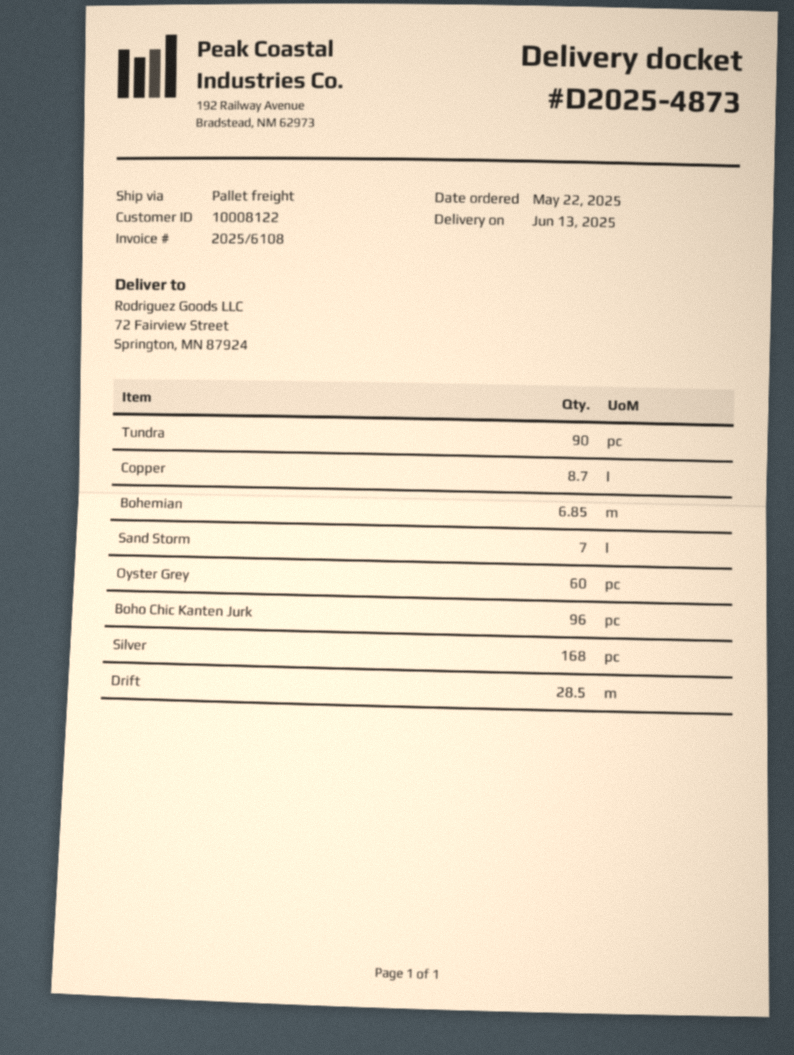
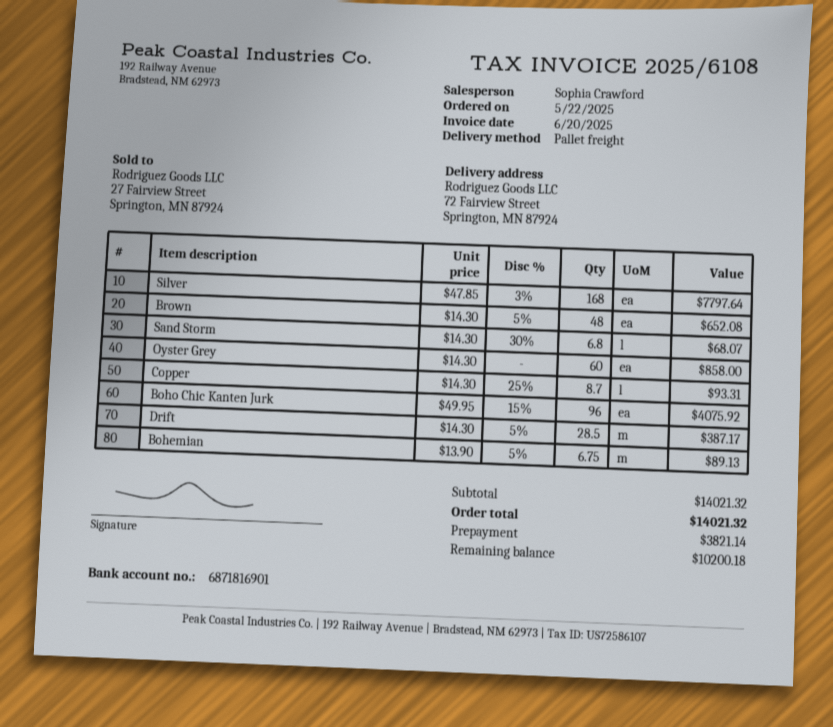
Tundra: 90 -> none
Bohemian: 6.85 -> 6.75
Sand Storm: 7 -> 6.8
Brown: none -> 48

